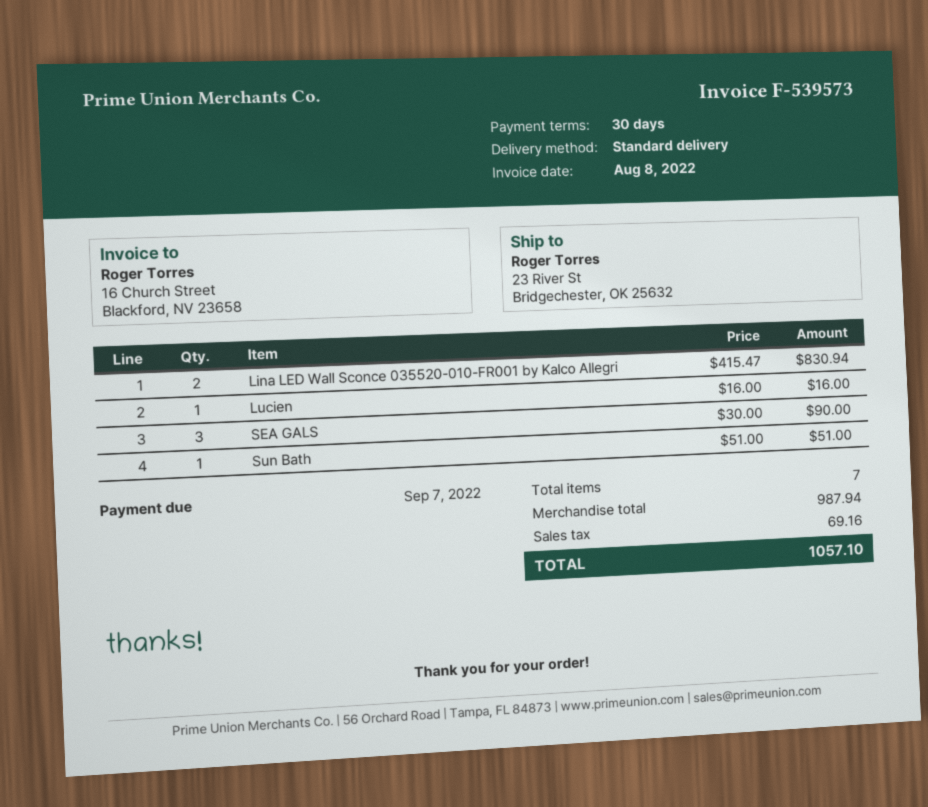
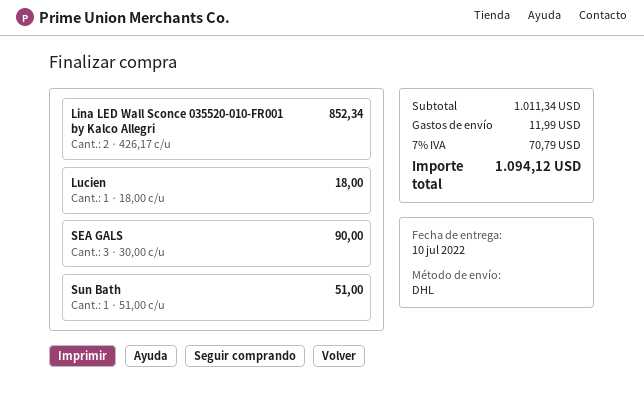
shipping method: standard -> DHL
Lina LED Wall Sconce 035520-010-FR001 by Kalco Allegri: 2 x 415.47 = 830.94 -> 2 x 426.17 = 852.34
Lucien: 1 x 16.00 = 16.00 -> 1 x 18.00 = 18.00
subtotal: 987.94 -> 1011.34
shipping: none -> 11.99
tax: 69.16 -> 70.79
total: 1057.10 -> 1094.12

